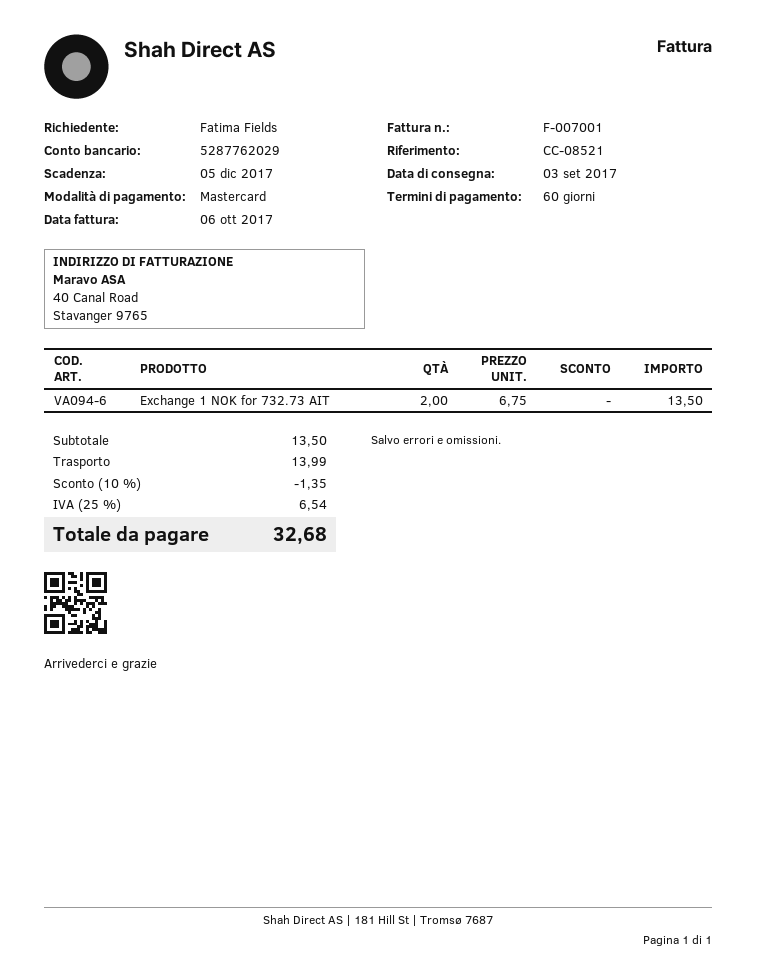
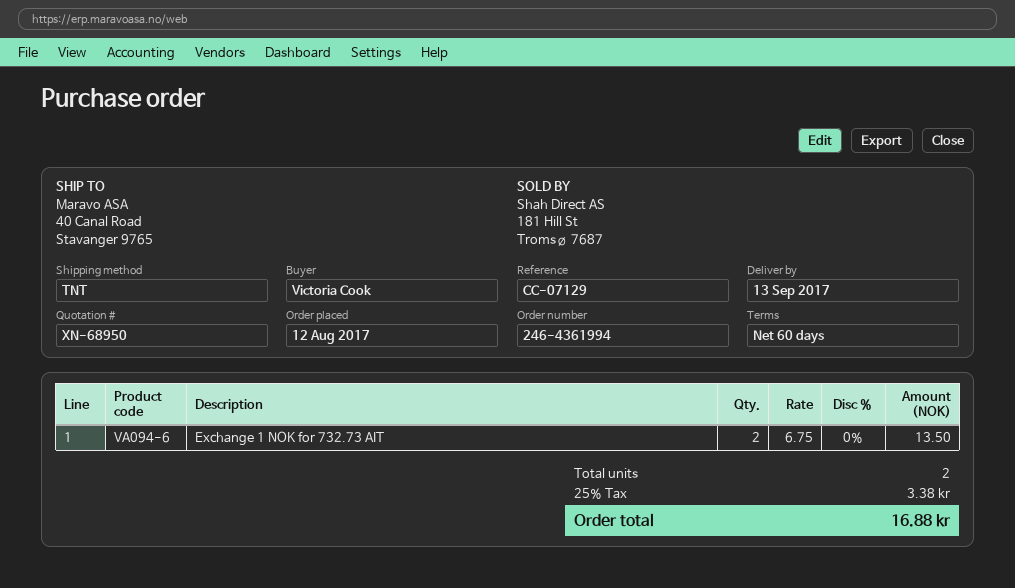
delivery date: 2017-09-03 -> 2017-09-13
reference: CC-08521 -> CC-07129
ordered by: Fatima Fields -> Victoria Cook
discount: 10% = 1.35 -> none
shipping: 13.99 -> none
tax: 25% = 6.54 -> 25% = 3.38
total: 32.68 -> 16.88

